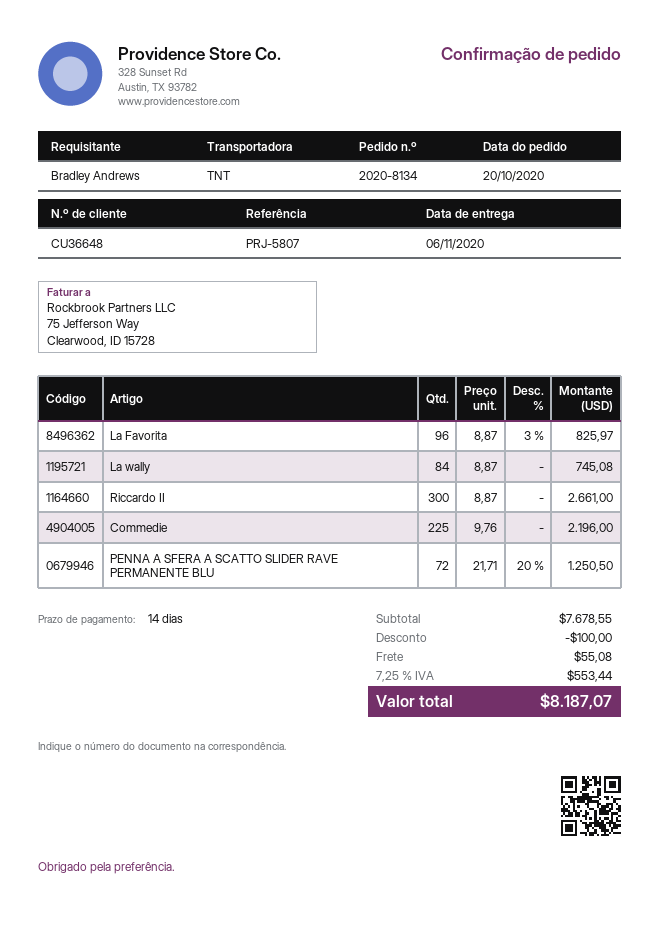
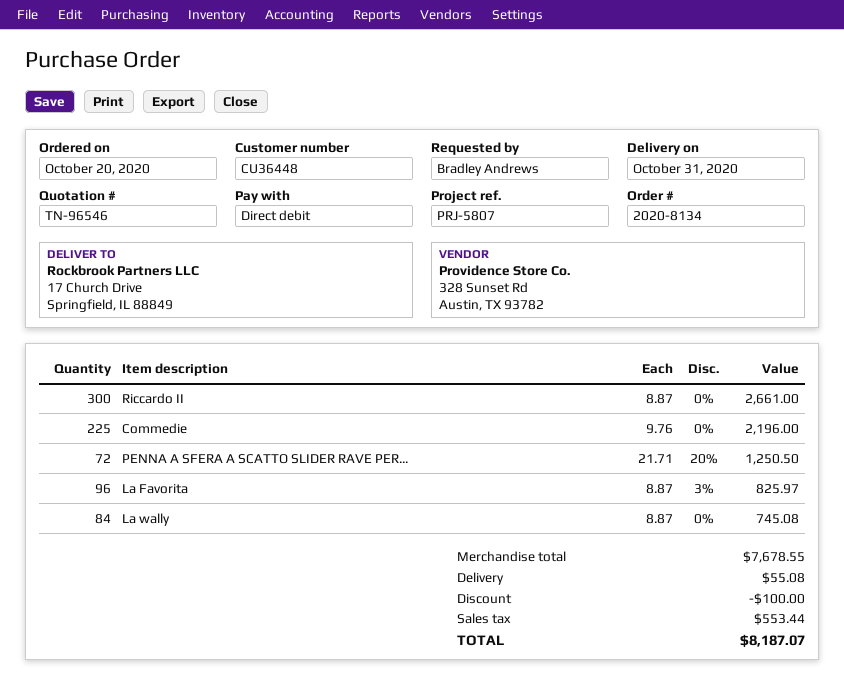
delivery date: 2020-11-06 -> 2020-10-31
customer number: CU36648 -> CU36448

